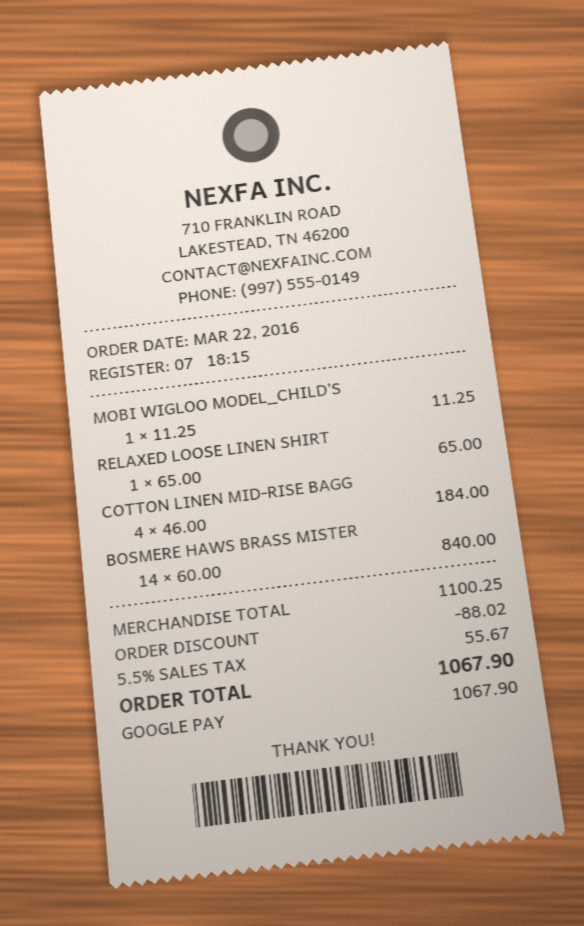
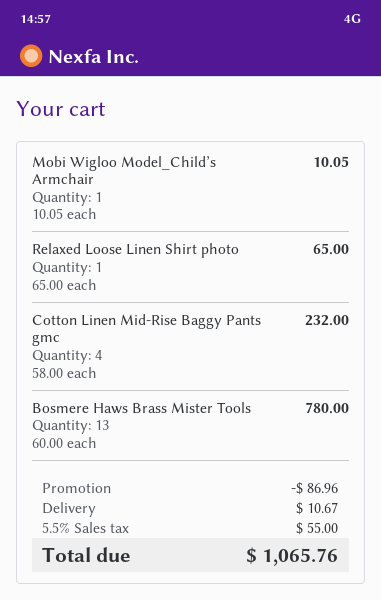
MOBI WIGLOO MODEL_CHILD’S: 1 x 11.25 = 11.25 -> 1 x 10.05 = 10.05
COTTON LINEN MID-RISE BAGG: 4 x 46.00 = 184.00 -> 4 x 58.00 = 232.00
BOSMERE HAWS BRASS MISTER: 14 x 60.00 = 840.00 -> 13 x 60.00 = 780.00
discount: 88.02 -> 86.96
shipping: none -> 10.67
tax: 5.5% = 55.67 -> 5.5% = 55.00
total: 1067.90 -> 1065.76

